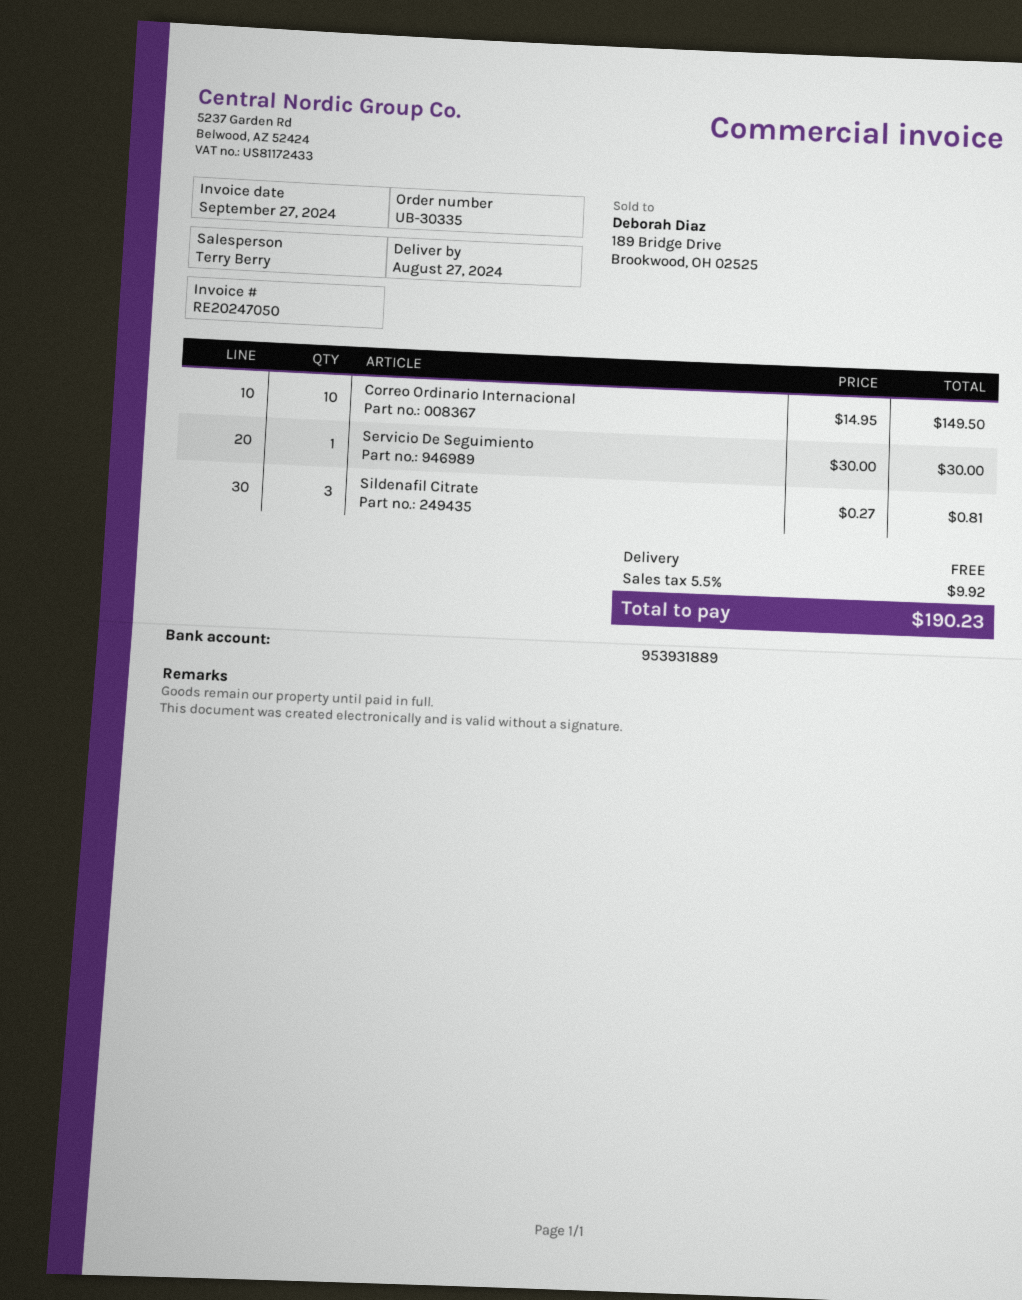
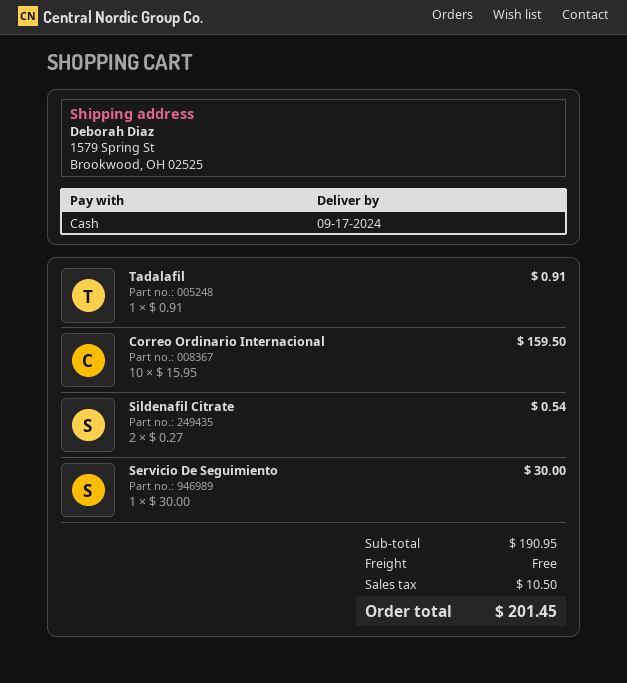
delivery date: 2024-08-27 -> 2024-09-17
Correo Ordinario Internacional: 10 x 14.95 = 149.50 -> 10 x 15.95 = 159.50
Sildenafil Citrate: 3 x 0.27 = 0.81 -> 2 x 0.27 = 0.54
Tadalafil: none -> 1 x 0.91 = 0.91
tax: 9.92 -> 10.50
total: 190.23 -> 201.45

